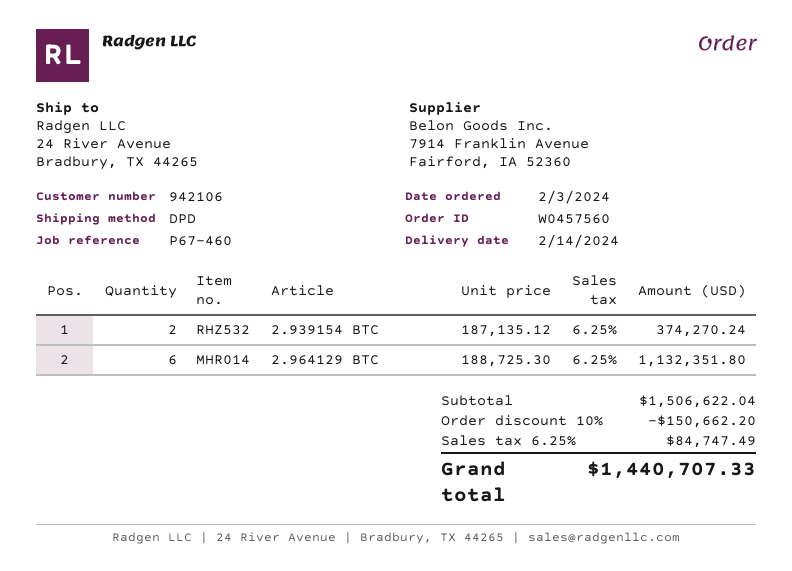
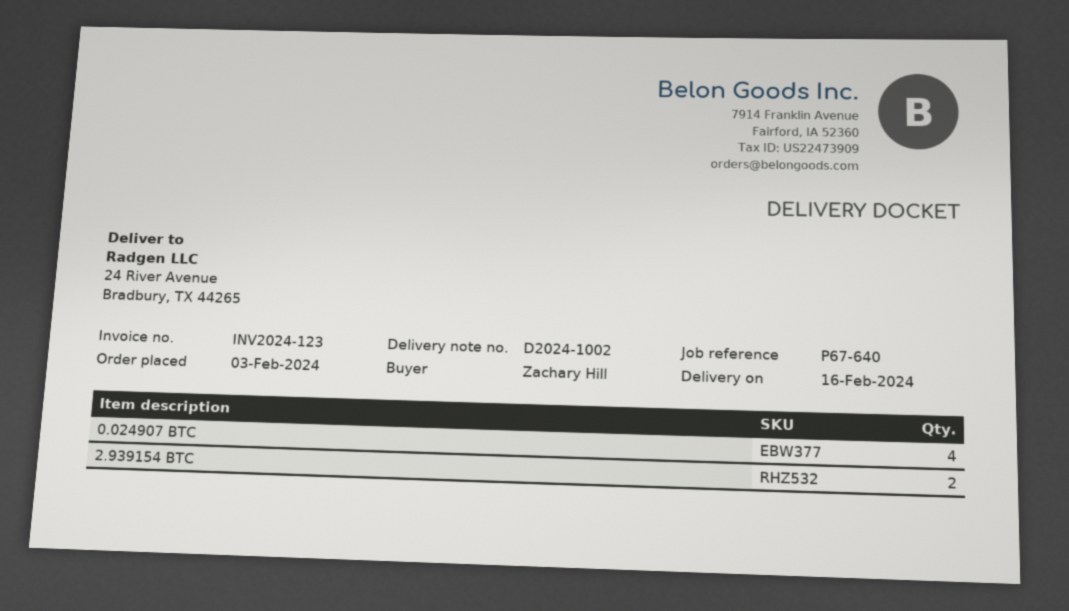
delivery date: 2024-02-14 -> 2024-02-16
reference: P67-460 -> P67-640
2.964129 BTC: 6 -> none
0.024907 BTC: none -> 4

